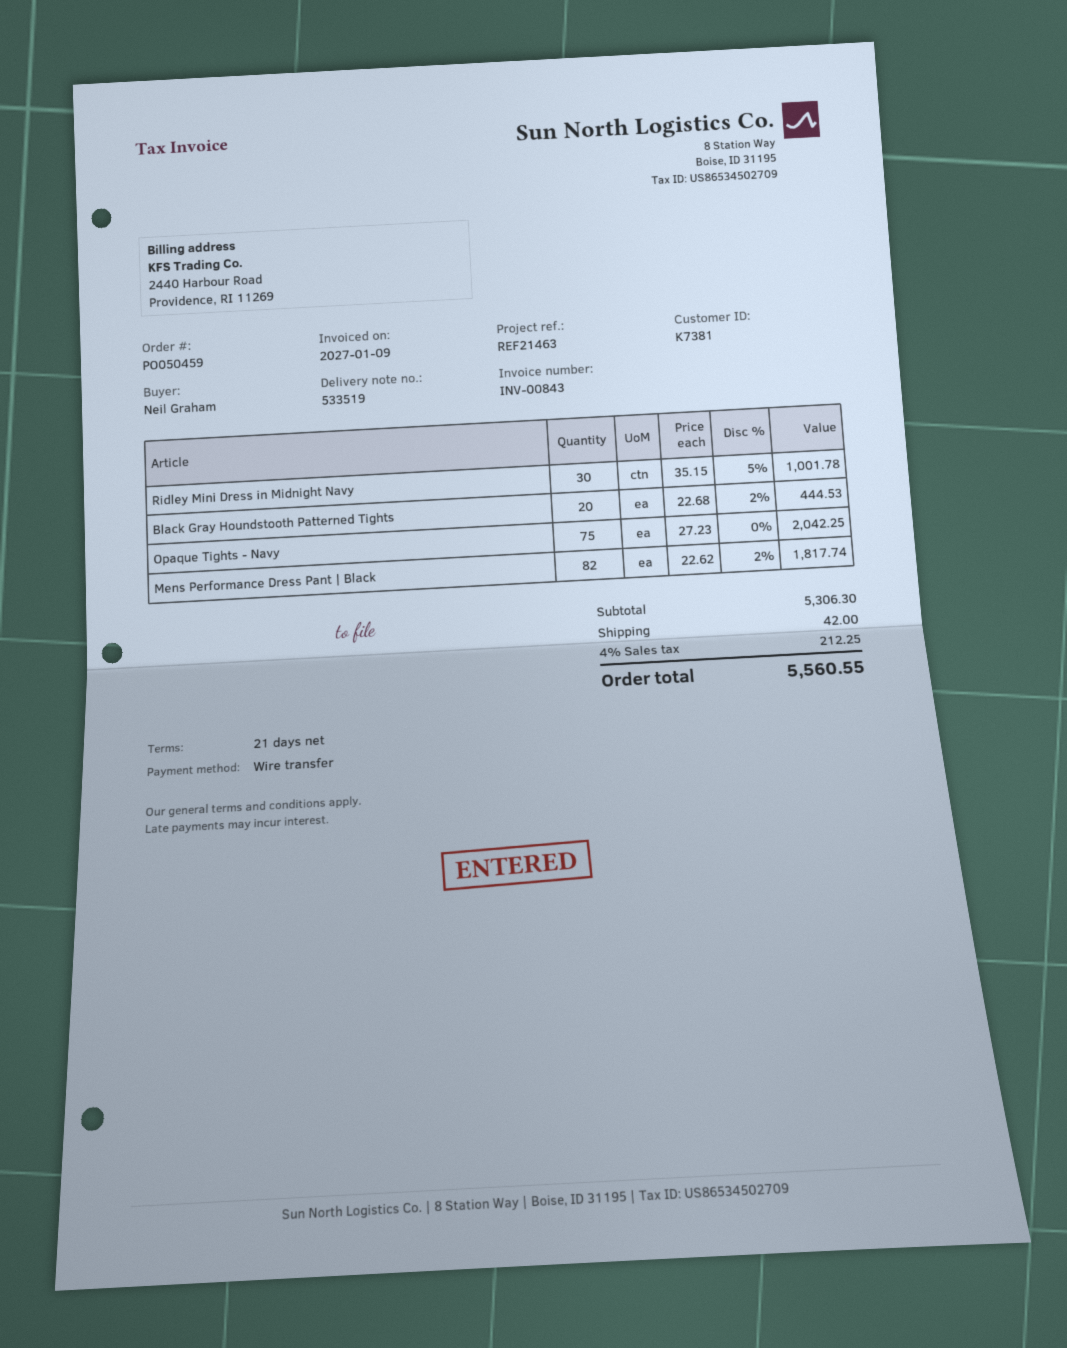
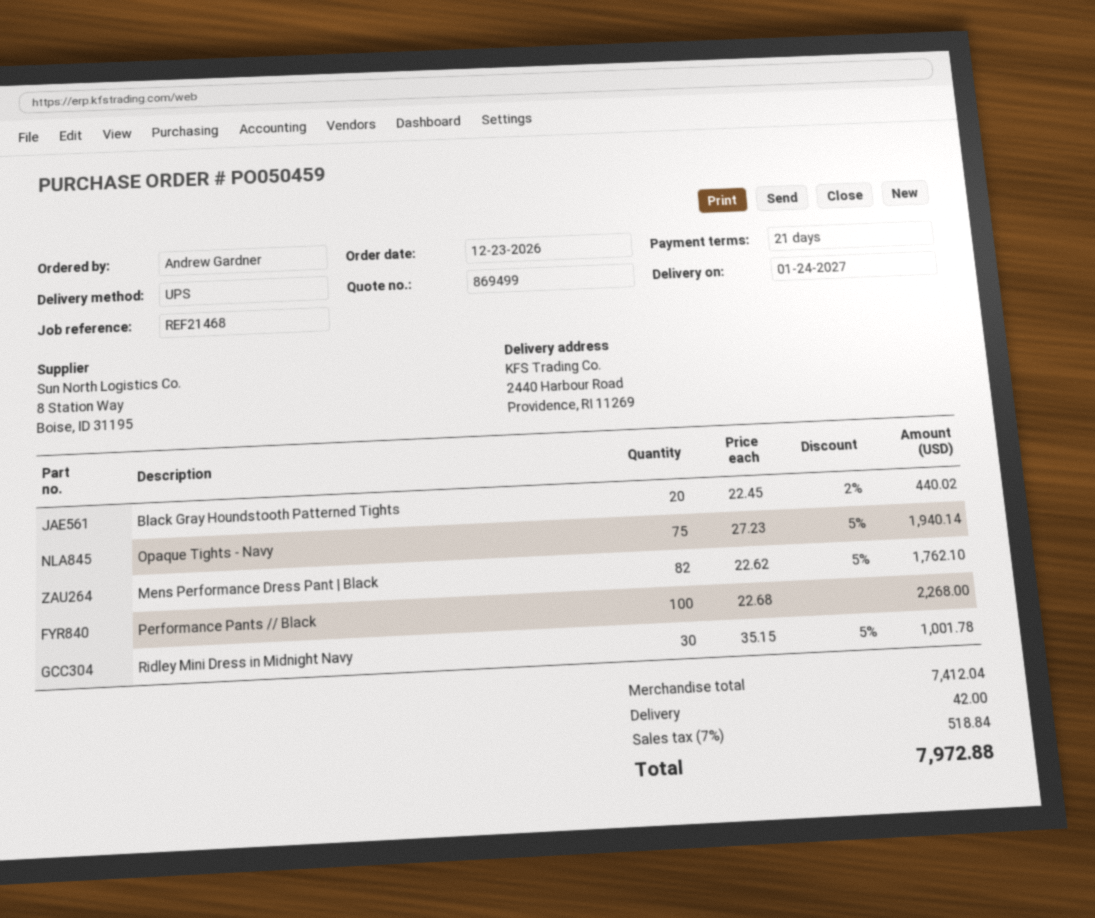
reference: REF21463 -> REF21468
ordered by: Neil Graham -> Andrew Gardner
Black Gray Houndstooth Patterned Tights: 20 x 22.68 - 2% = 444.53 -> 20 x 22.45 - 2% = 440.02
Opaque Tights - Navy: 75 x 27.23 = 2042.25 -> 75 x 27.23 - 5% = 1940.14
Mens Performance Dress Pant | Black: 82 x 22.62 - 2% = 1817.74 -> 82 x 22.62 - 5% = 1762.10
Performance Pants // Black: none -> 100 x 22.68 = 2268.00
subtotal: 5306.30 -> 7412.04
tax: 4% = 212.25 -> 7% = 518.84
total: 5560.55 -> 7972.88

